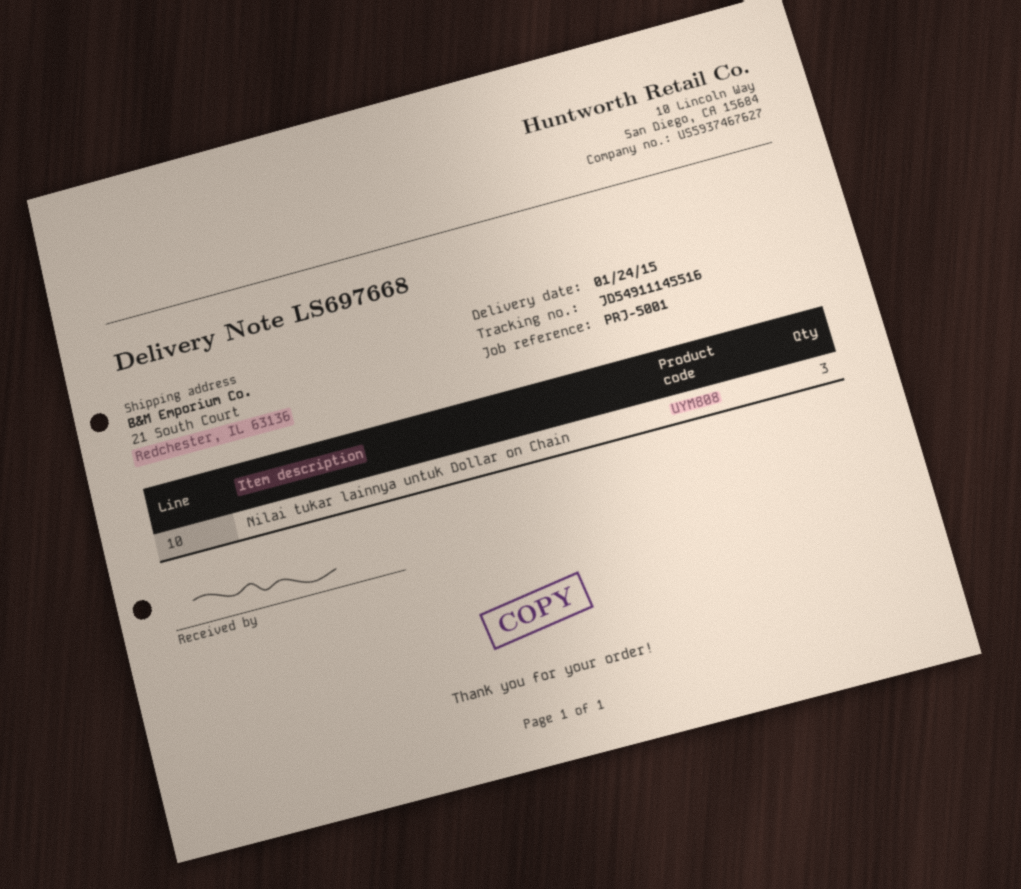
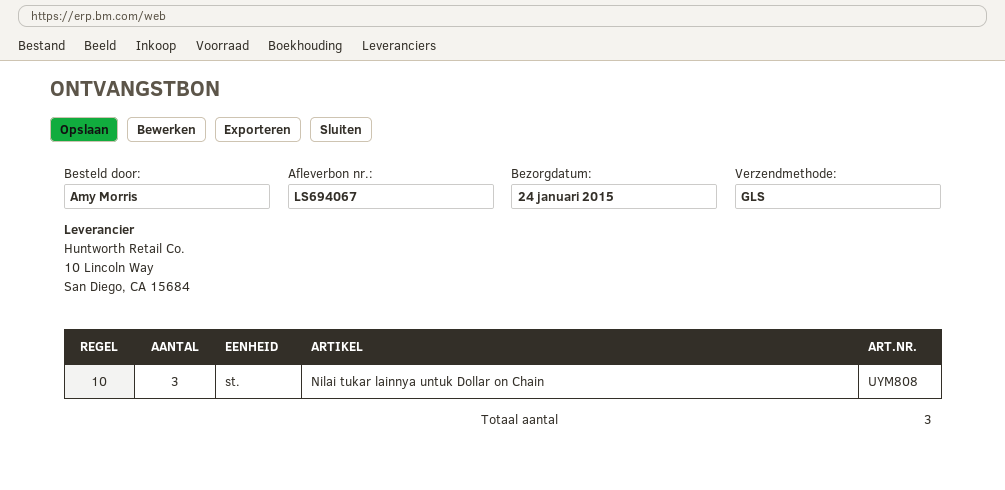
delivery note number: LS697668 -> LS694067

